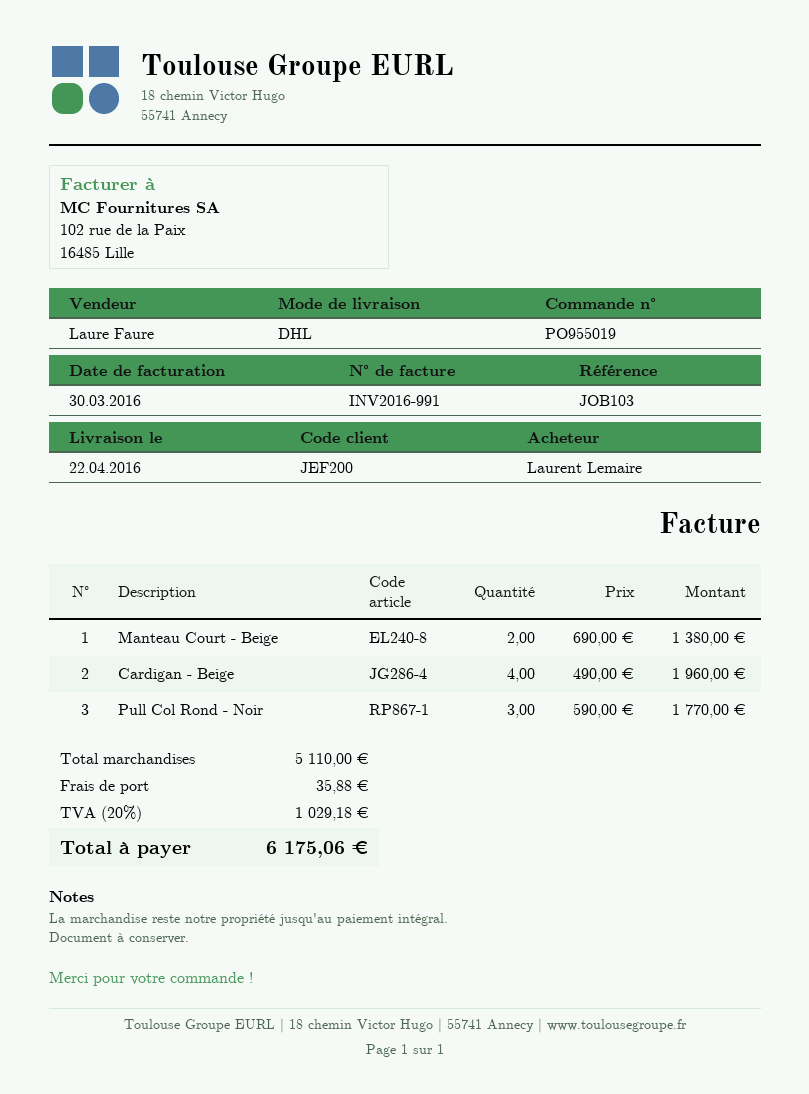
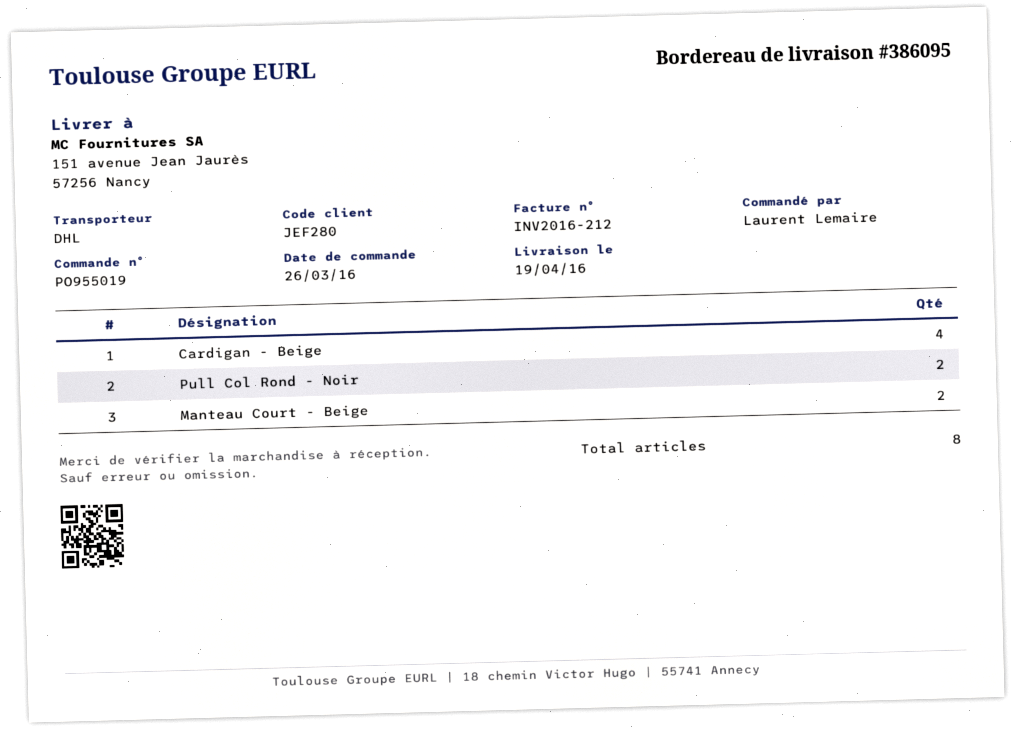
delivery date: 2016-04-22 -> 2016-04-19
invoice number: INV2016-991 -> INV2016-212
customer number: JEF200 -> JEF280
Pull Col Rond - Noir: 3 -> 2

